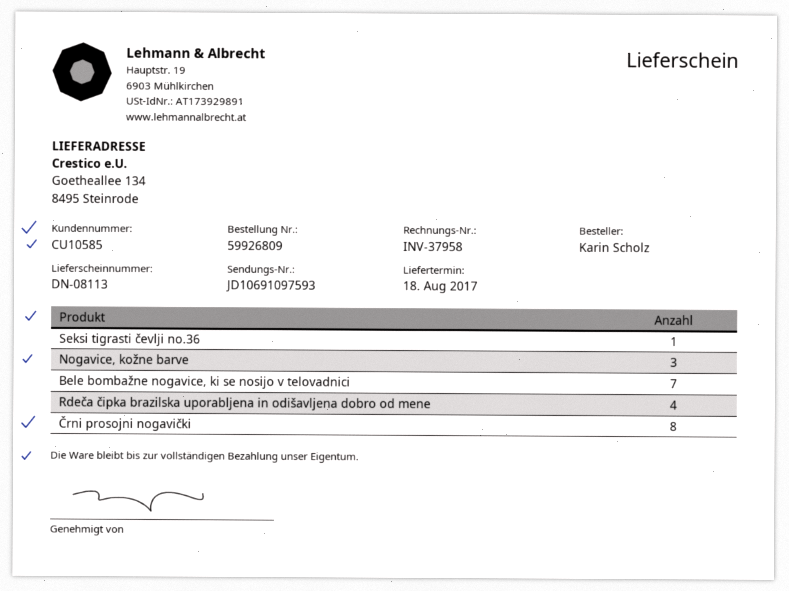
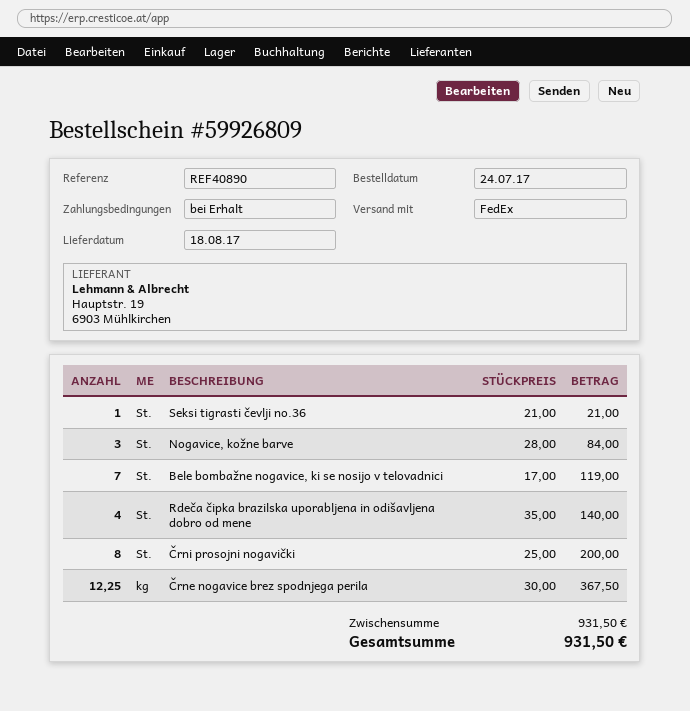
Črne nogavice brez spodnjega perila: none -> 12.25

